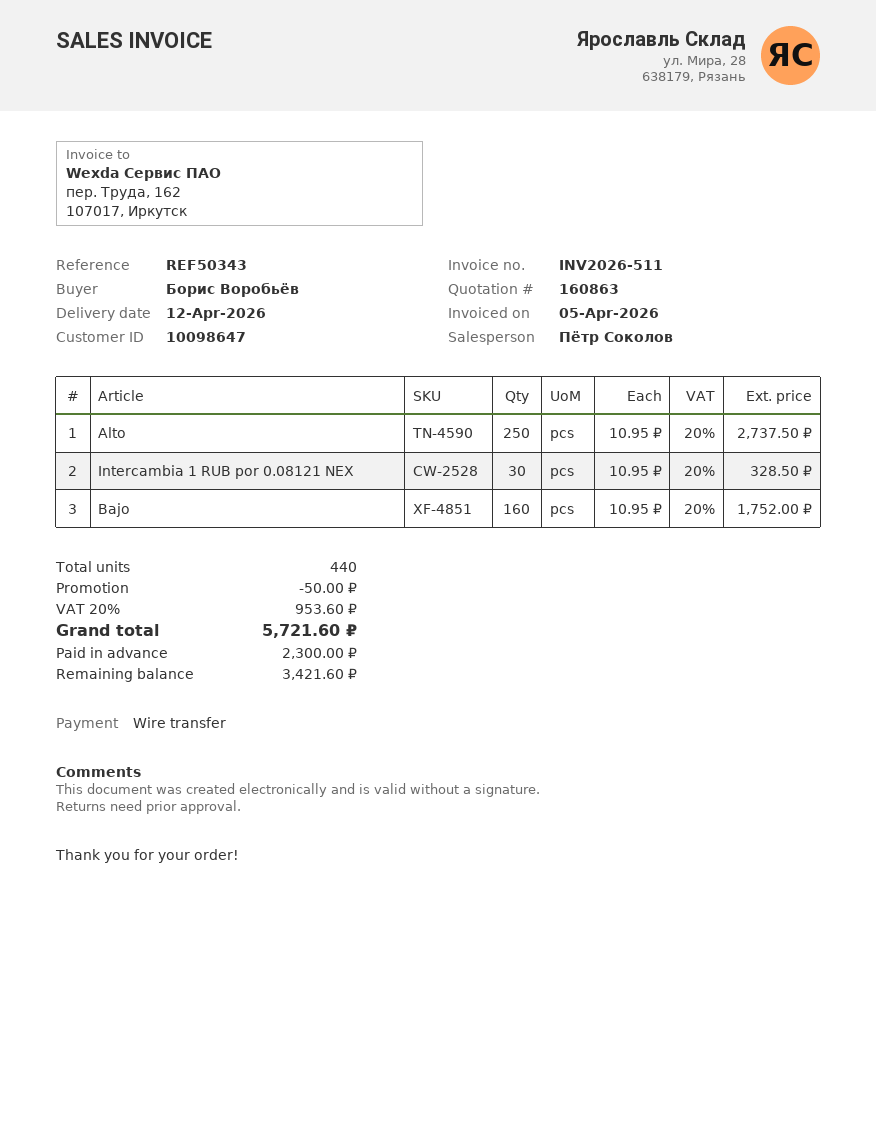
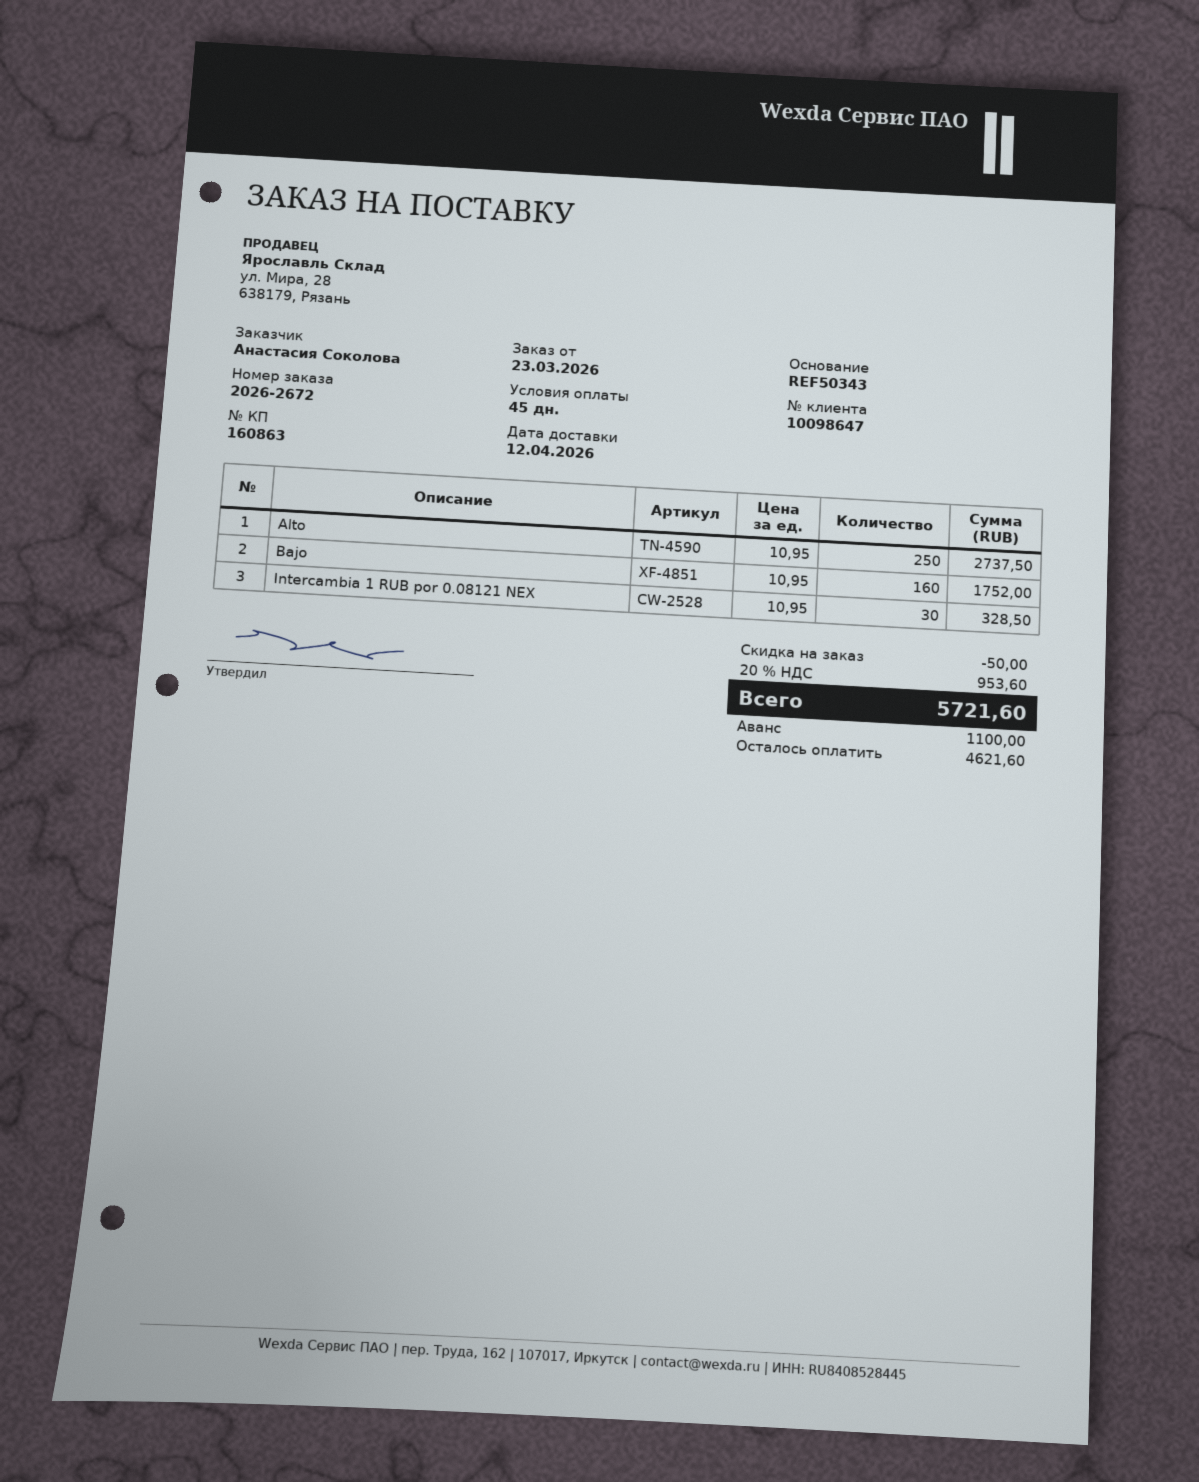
ordered by: Борис Воробьёв -> Анастасия Соколова
deposit: 2300.00 -> 1100.00
balance: 3421.60 -> 4621.60

